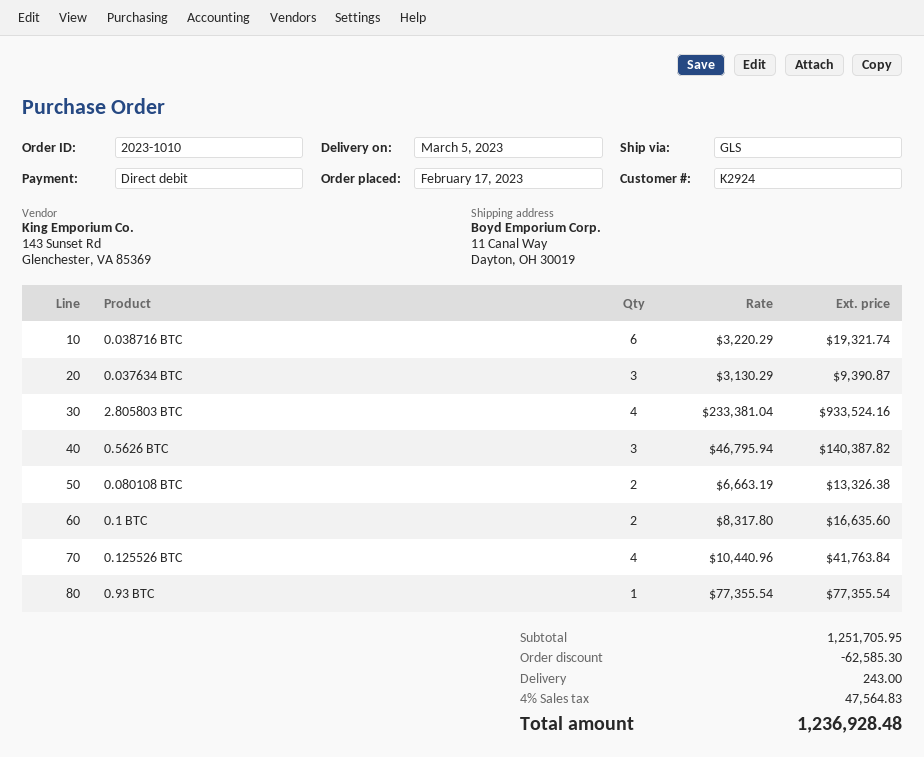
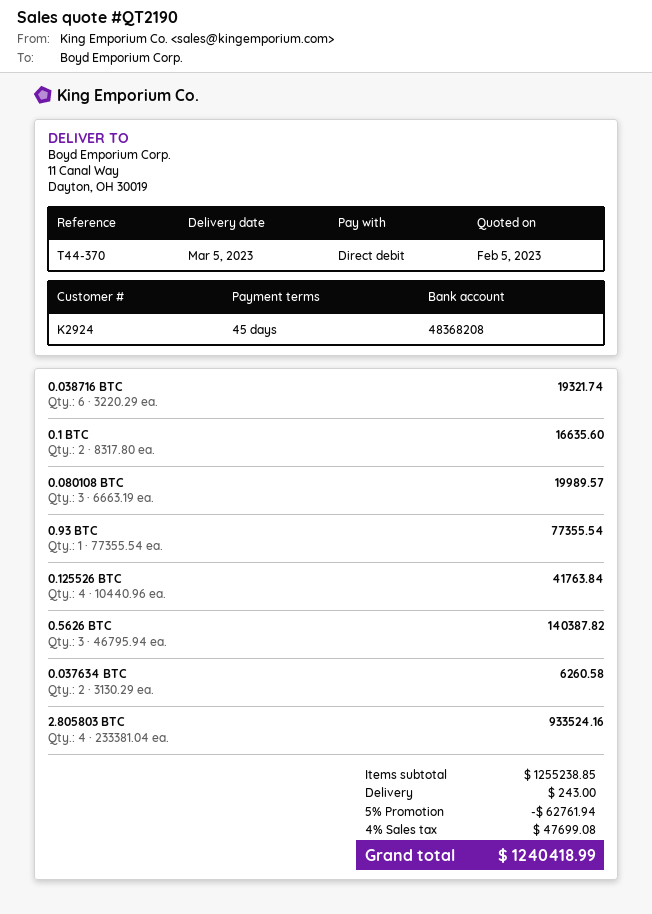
0.037634 BTC: 3 x 3130.29 = 9390.87 -> 2 x 3130.29 = 6260.58
0.080108 BTC: 2 x 6663.19 = 13326.38 -> 3 x 6663.19 = 19989.57
subtotal: 1251705.95 -> 1255238.85
discount: 62585.30 -> 62761.94
tax: 4% = 47564.83 -> 4% = 47699.08
total: 1236928.48 -> 1240418.99

